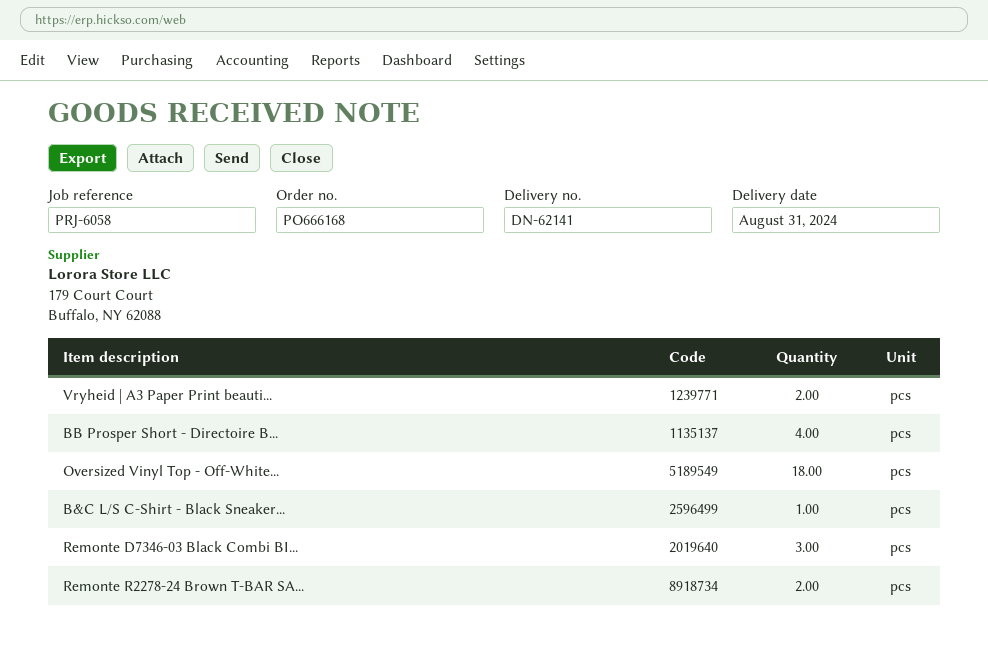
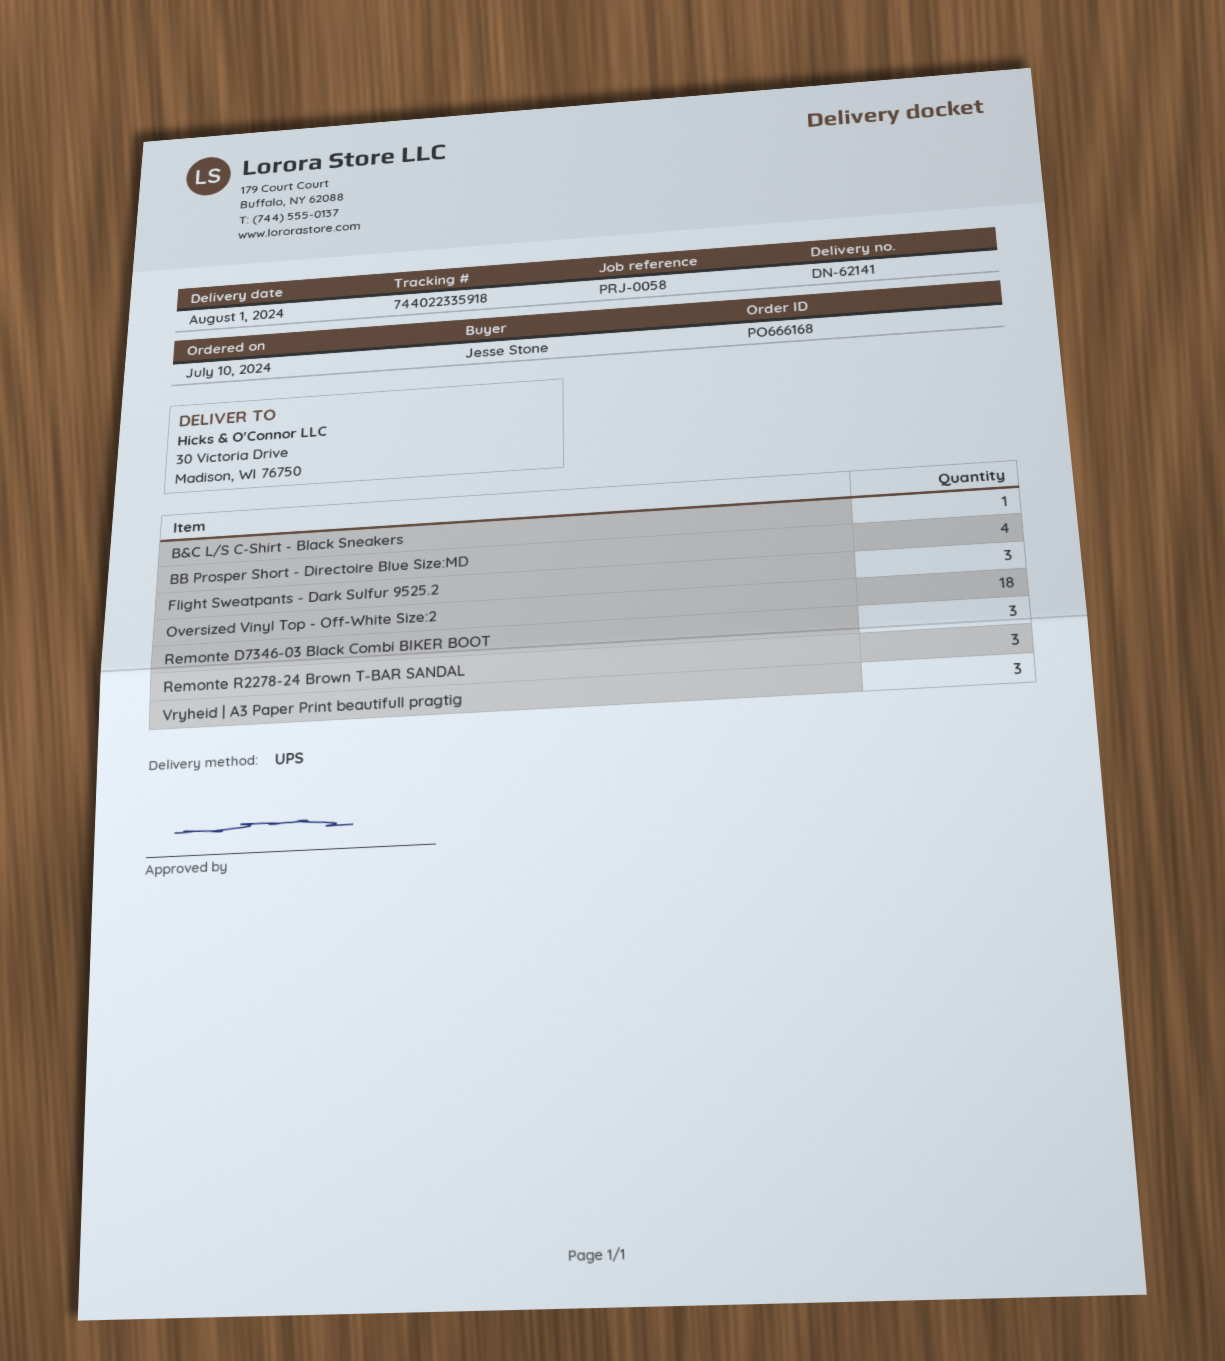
delivery date: 2024-08-31 -> 2024-08-01
reference: PRJ-6058 -> PRJ-0058
Vryheid | A3 Paper Print beauti...: 2 -> 3
Remonte R2278-24 Brown T-BAR SA...: 2 -> 3
Flight Sweatpants - Dark Sulfur 9525.2: none -> 3

